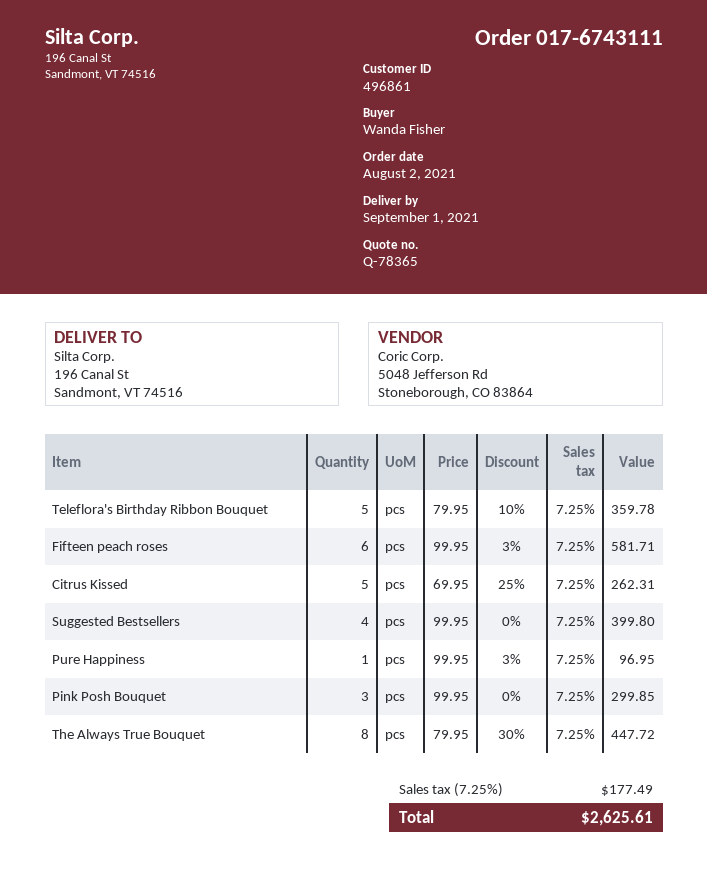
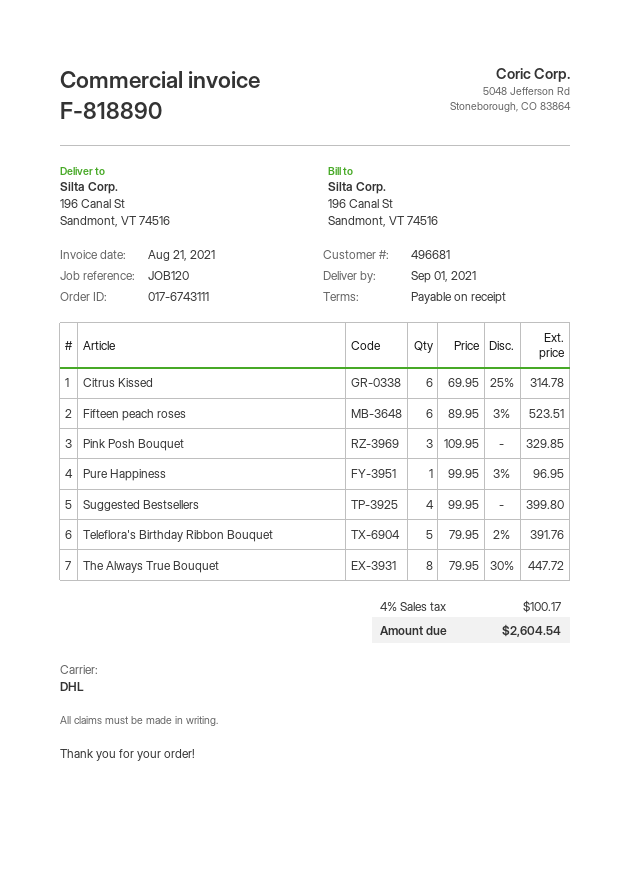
customer number: 496861 -> 496681
Teleflora's Birthday Ribbon Bouquet: 5 x 79.95 - 10% = 359.78 -> 5 x 79.95 - 2% = 391.76
Fifteen peach roses: 6 x 99.95 - 3% = 581.71 -> 6 x 89.95 - 3% = 523.51
Citrus Kissed: 5 x 69.95 - 25% = 262.31 -> 6 x 69.95 - 25% = 314.78
Pink Posh Bouquet: 3 x 99.95 = 299.85 -> 3 x 109.95 = 329.85
tax: 7.25% = 177.49 -> 4% = 100.17
total: 2625.61 -> 2604.54

